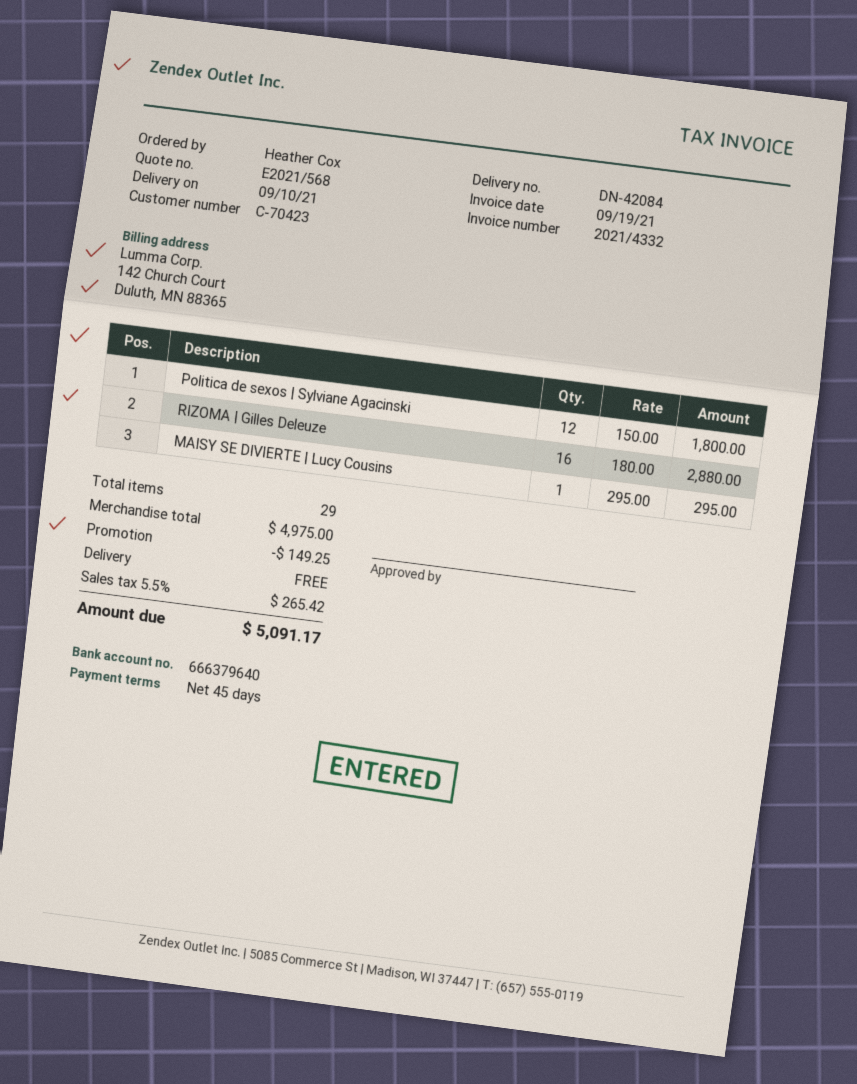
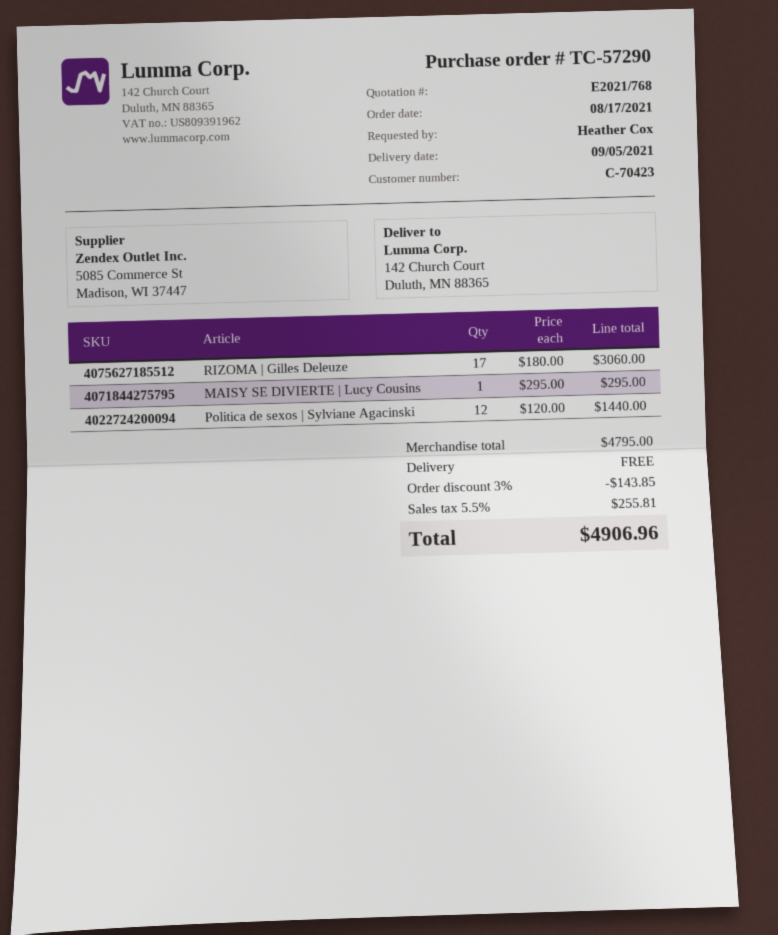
quote number: E2021/568 -> E2021/768
delivery date: 2021-09-10 -> 2021-09-05
Politica de sexos | Sylviane Agacinski: 12 x 150.00 = 1800.00 -> 12 x 120.00 = 1440.00
RIZOMA | Gilles Deleuze: 16 x 180.00 = 2880.00 -> 17 x 180.00 = 3060.00
subtotal: 4975.00 -> 4795.00
discount: 149.25 -> 143.85
tax: 5.5% = 265.42 -> 5.5% = 255.81
total: 5091.17 -> 4906.96

